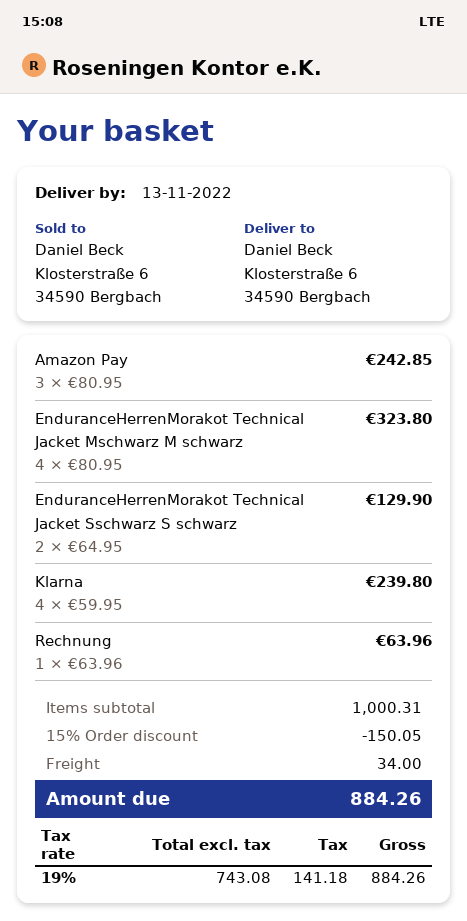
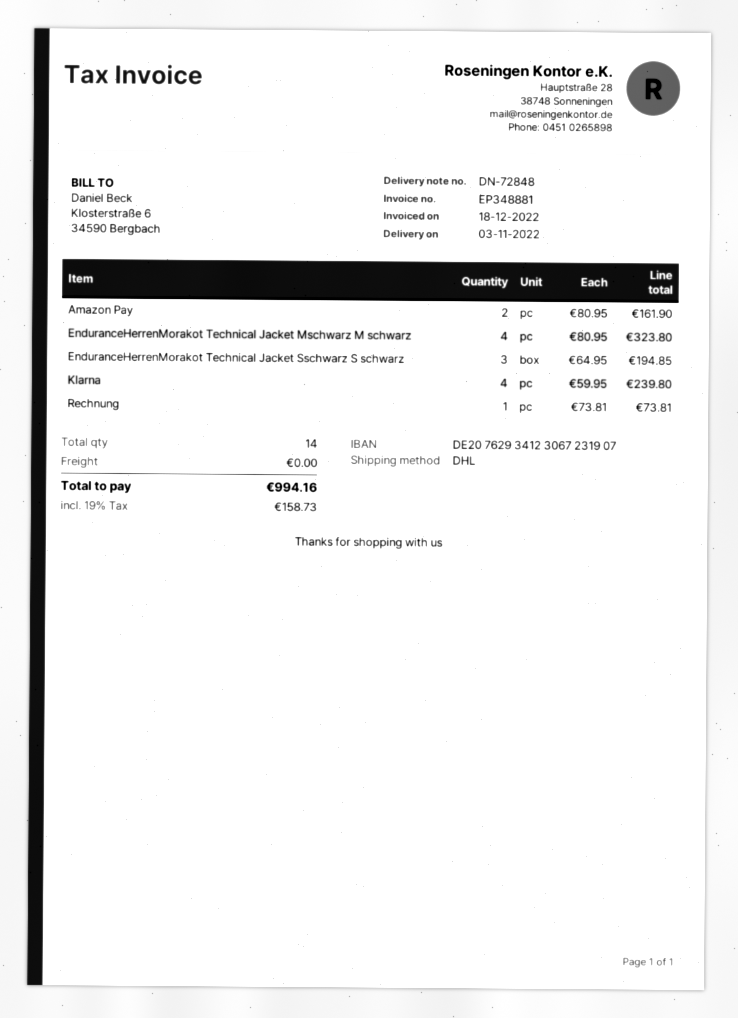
delivery date: 2022-11-13 -> 2022-11-03
Amazon Pay: 3 x 80.95 = 242.85 -> 2 x 80.95 = 161.90
EnduranceHerrenMorakot Technical Jacket Sschwarz S schwarz: 2 x 64.95 = 129.90 -> 3 x 64.95 = 194.85
Rechnung: 1 x 63.96 = 63.96 -> 1 x 73.81 = 73.81
discount: 15% = 150.05 -> none
shipping: 34.00 -> 0.00
tax: 19% = 141.18 -> 19% = 158.73
total: 884.26 -> 994.16

